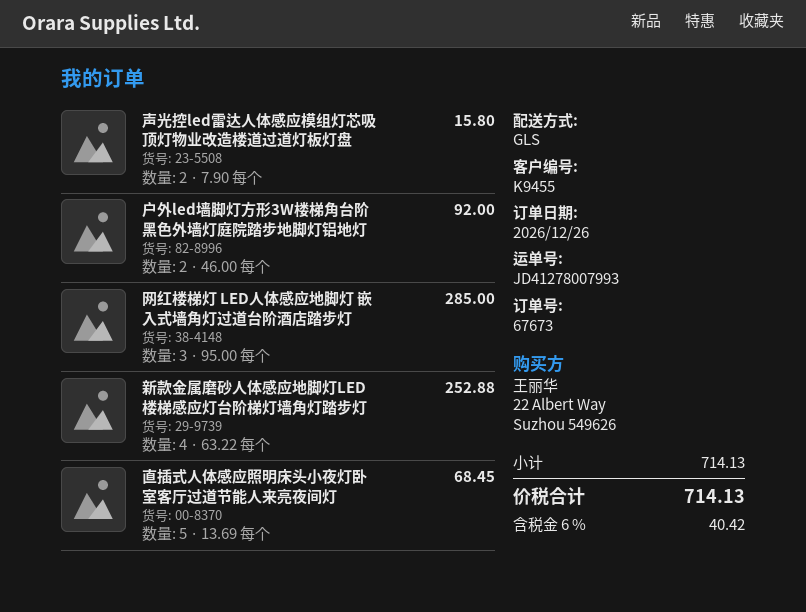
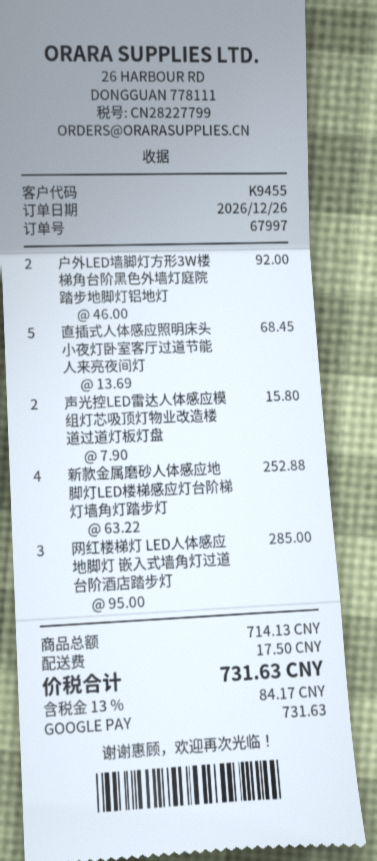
order number: 67673 -> 67997
shipping: none -> 17.50
tax: 6% = 40.42 -> 13% = 84.17
total: 714.13 -> 731.63

